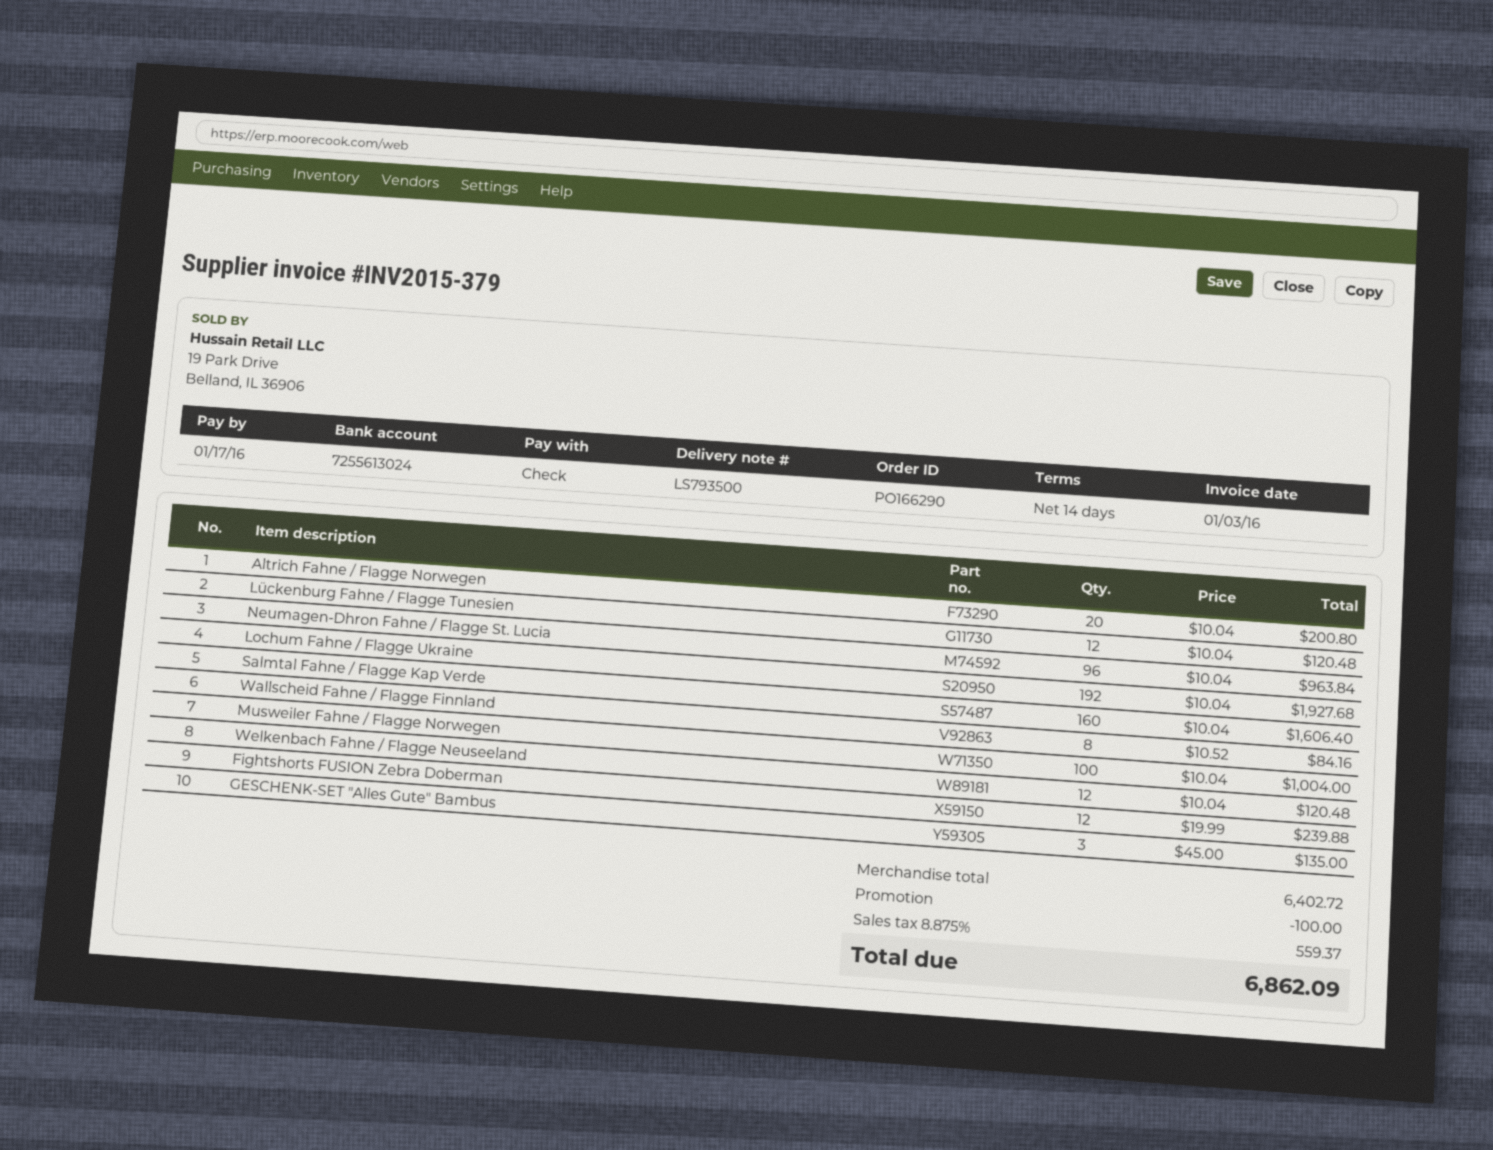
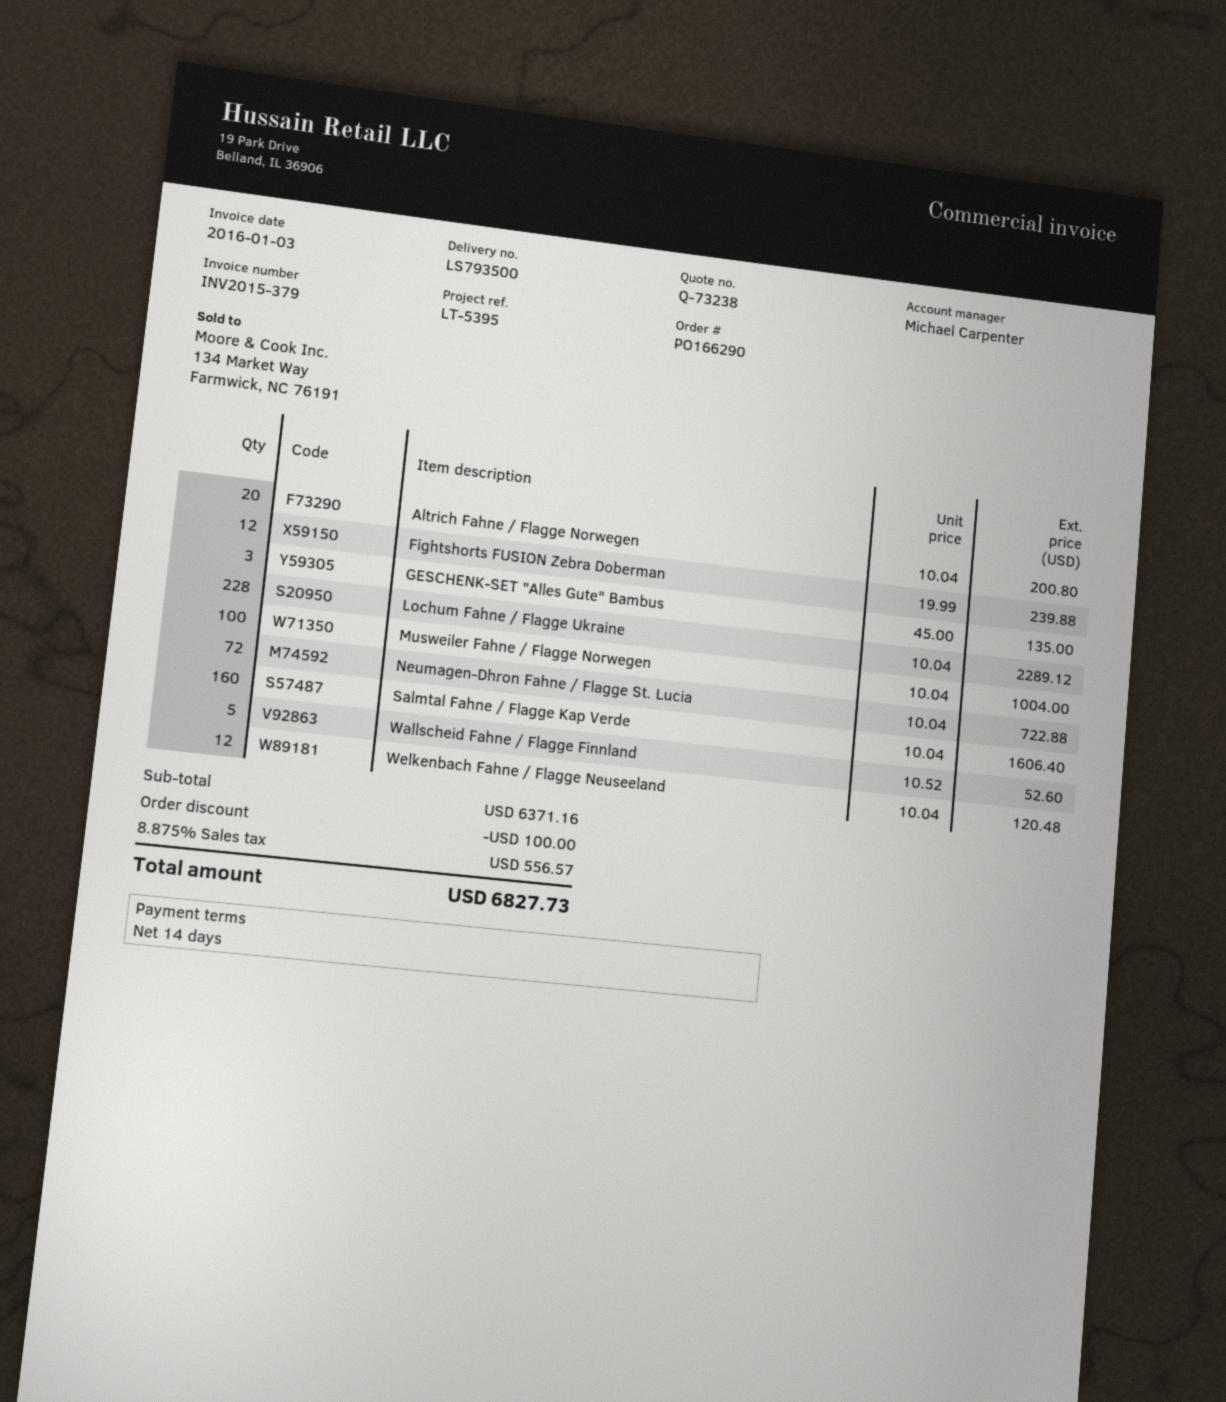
Lückenburg Fahne / Flagge Tunesien: 12 x 10.04 = 120.48 -> none
Neumagen-Dhron Fahne / Flagge St. Lucia: 96 x 10.04 = 963.84 -> 72 x 10.04 = 722.88
Lochum Fahne / Flagge Ukraine: 192 x 10.04 = 1927.68 -> 228 x 10.04 = 2289.12
Wallscheid Fahne / Flagge Finnland: 8 x 10.52 = 84.16 -> 5 x 10.52 = 52.60
subtotal: 6402.72 -> 6371.16
tax: 8.875% = 559.37 -> 8.875% = 556.57
total: 6862.09 -> 6827.73

